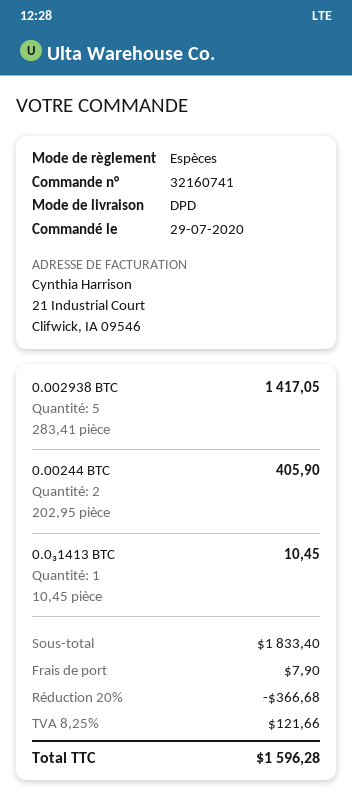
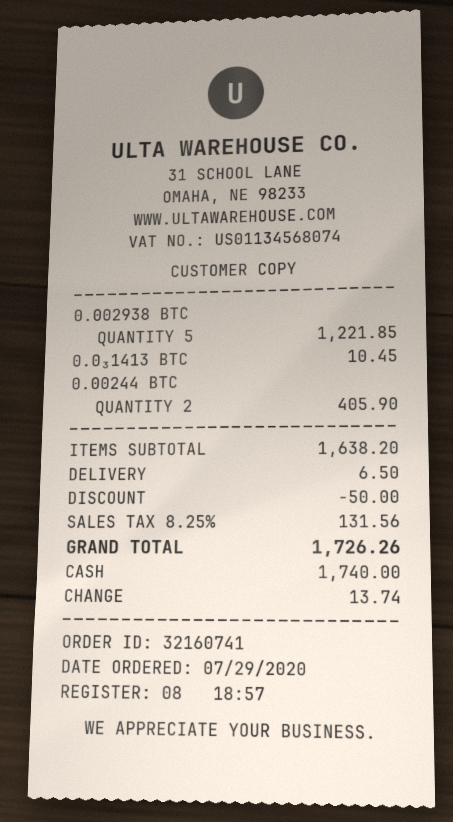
0.002938 BTC: 5 for 1417.05 -> 5 for 1221.85
subtotal: 1833.40 -> 1638.20
discount: 366.68 -> 50.00
shipping: 7.90 -> 6.50
tax: 8.25% = 121.66 -> 8.25% = 131.56
total: 1596.28 -> 1726.26

